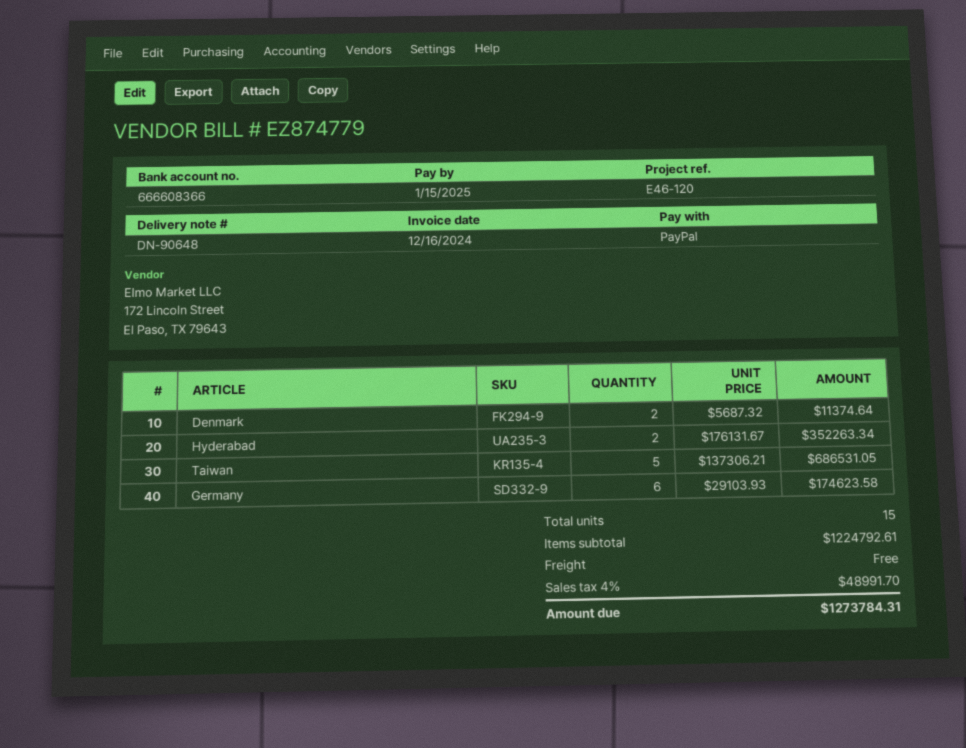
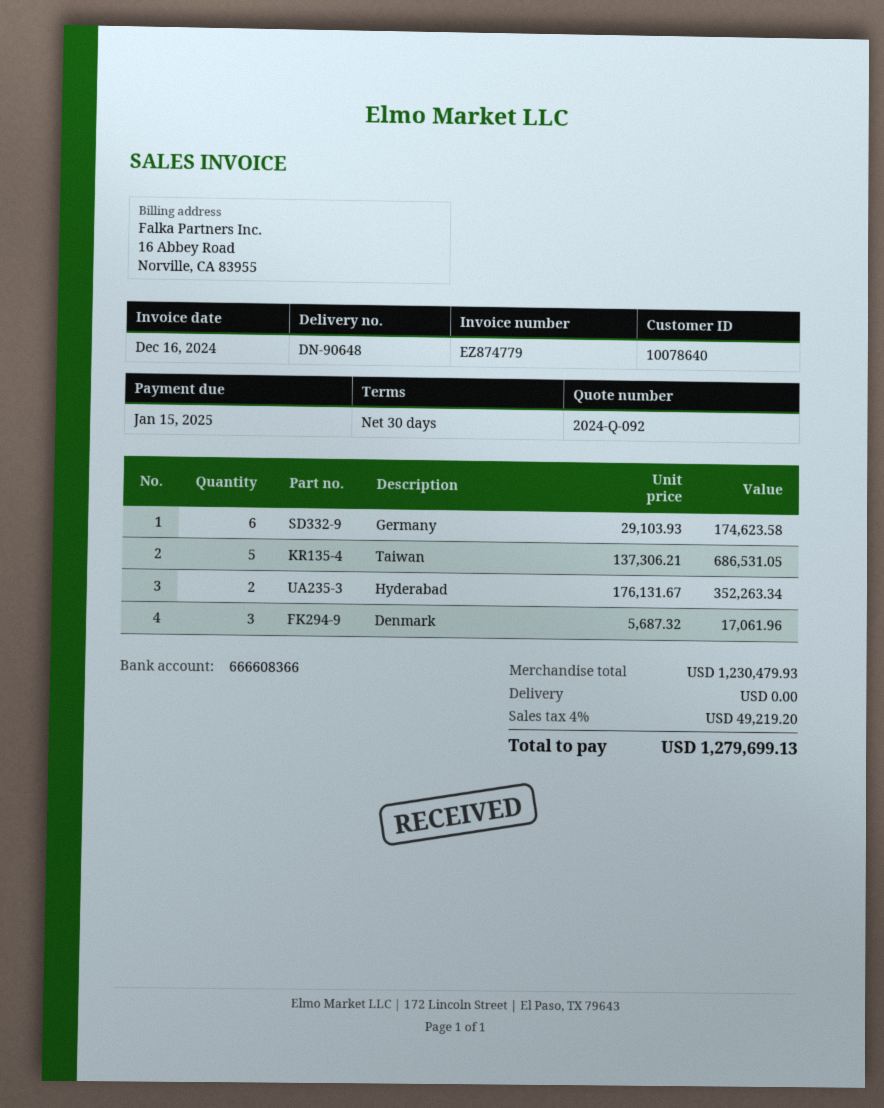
Denmark: 2 x 5687.32 = 11374.64 -> 3 x 5687.32 = 17061.96
subtotal: 1224792.61 -> 1230479.93
tax: 4% = 48991.70 -> 4% = 49219.20
total: 1273784.31 -> 1279699.13

